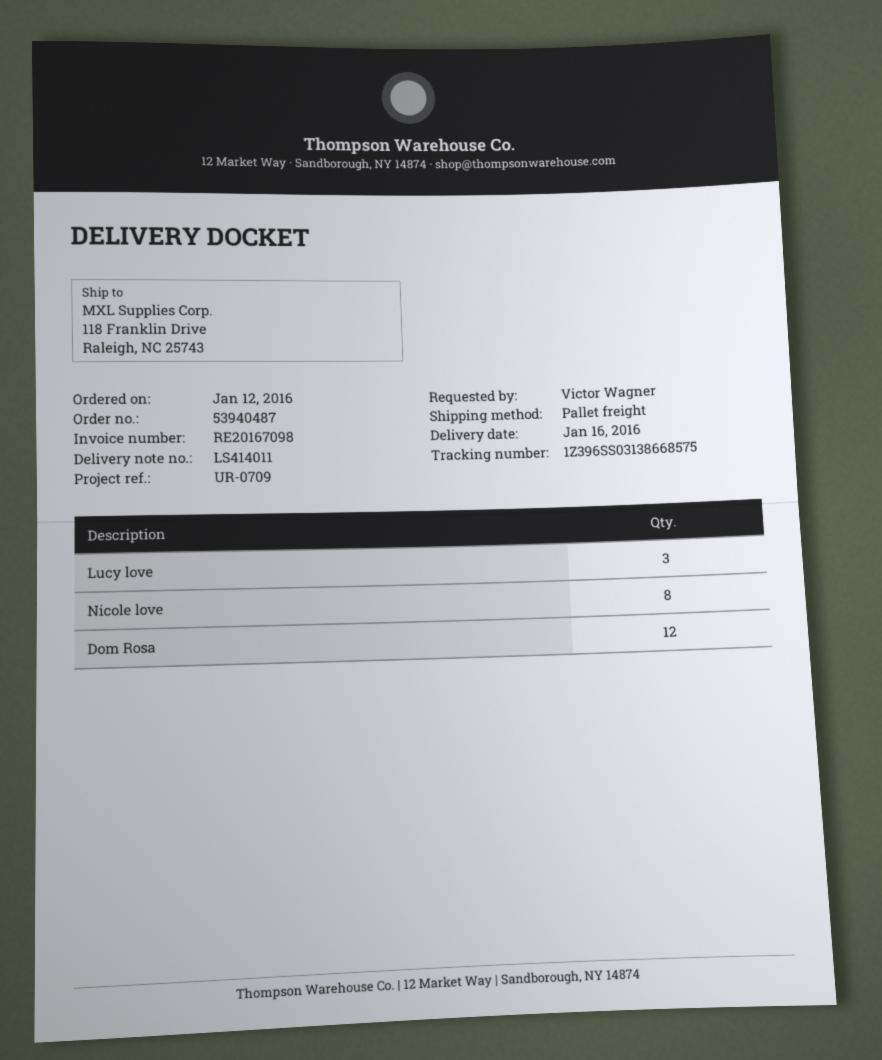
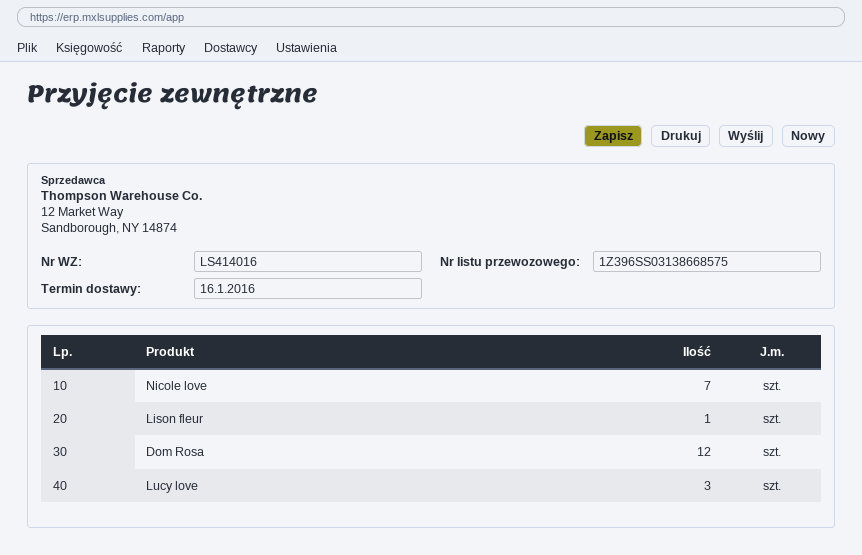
delivery note number: LS414011 -> LS414016
Nicole love: 8 -> 7
Lison fleur: none -> 1

